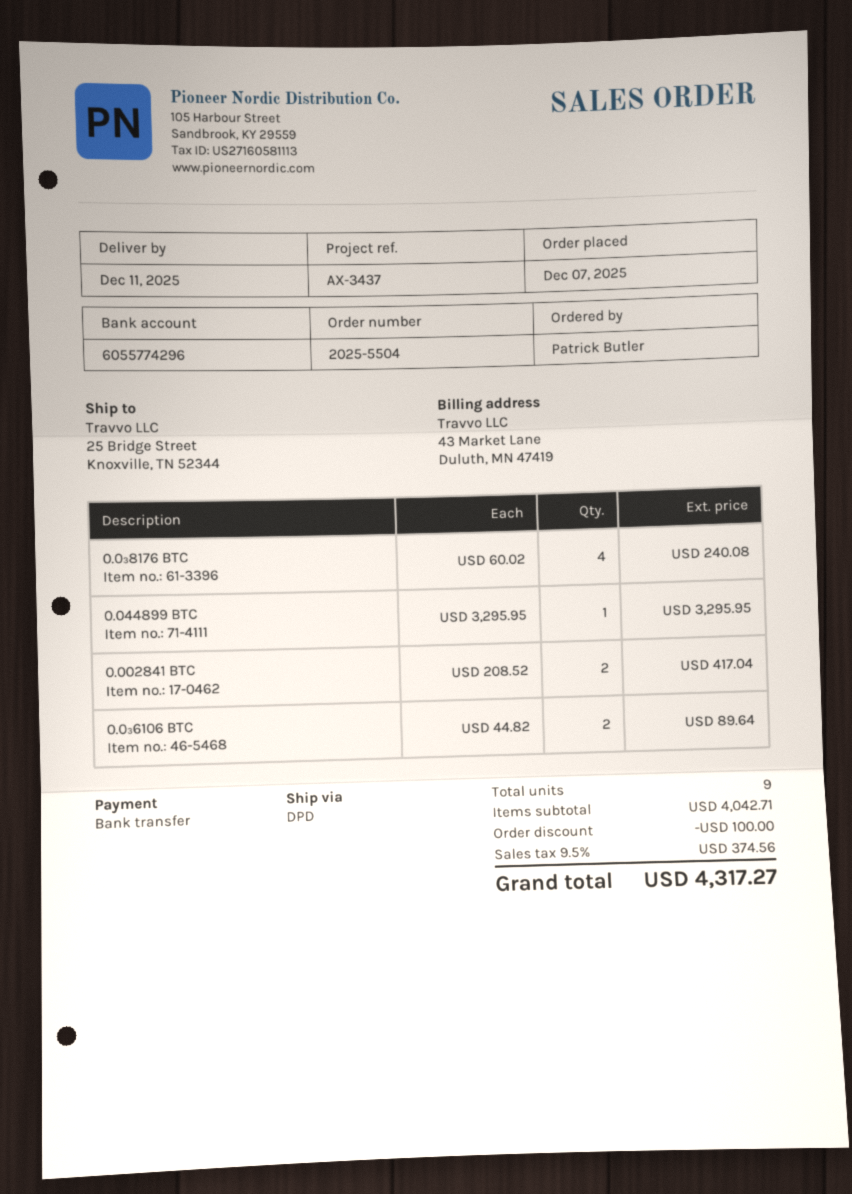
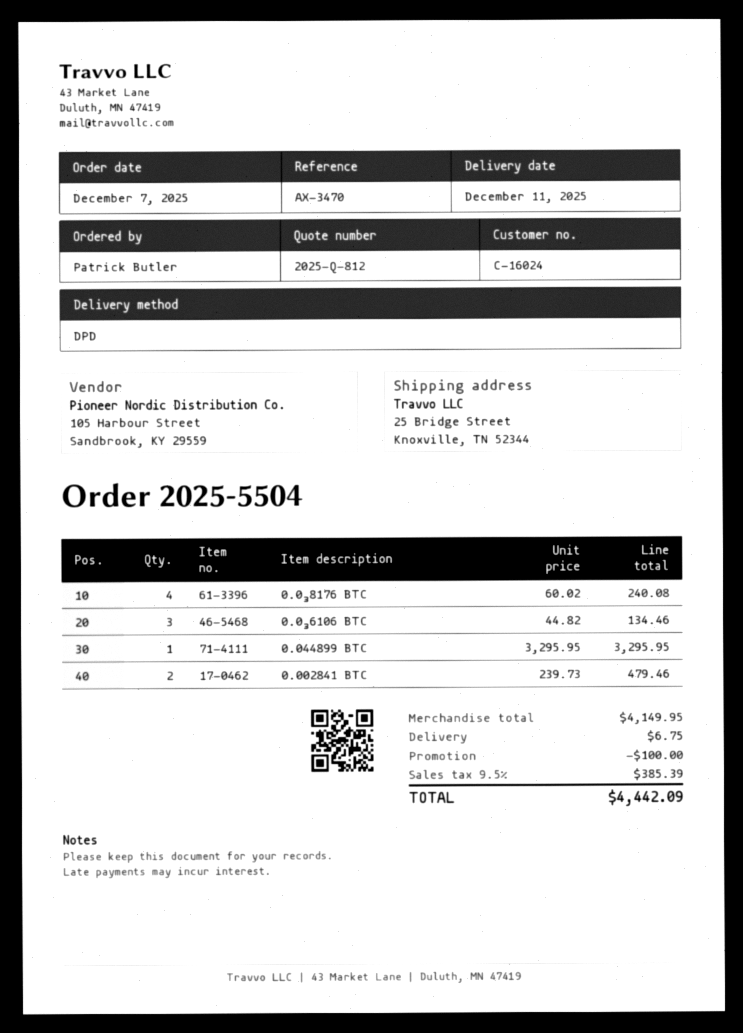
reference: AX-3437 -> AX-3470
0.002841 BTC: 2 x 208.52 = 417.04 -> 2 x 239.73 = 479.46
0.0₃6106 BTC: 2 x 44.82 = 89.64 -> 3 x 44.82 = 134.46
subtotal: 4042.71 -> 4149.95
shipping: none -> 6.75
tax: 9.5% = 374.56 -> 9.5% = 385.39
total: 4317.27 -> 4442.09

